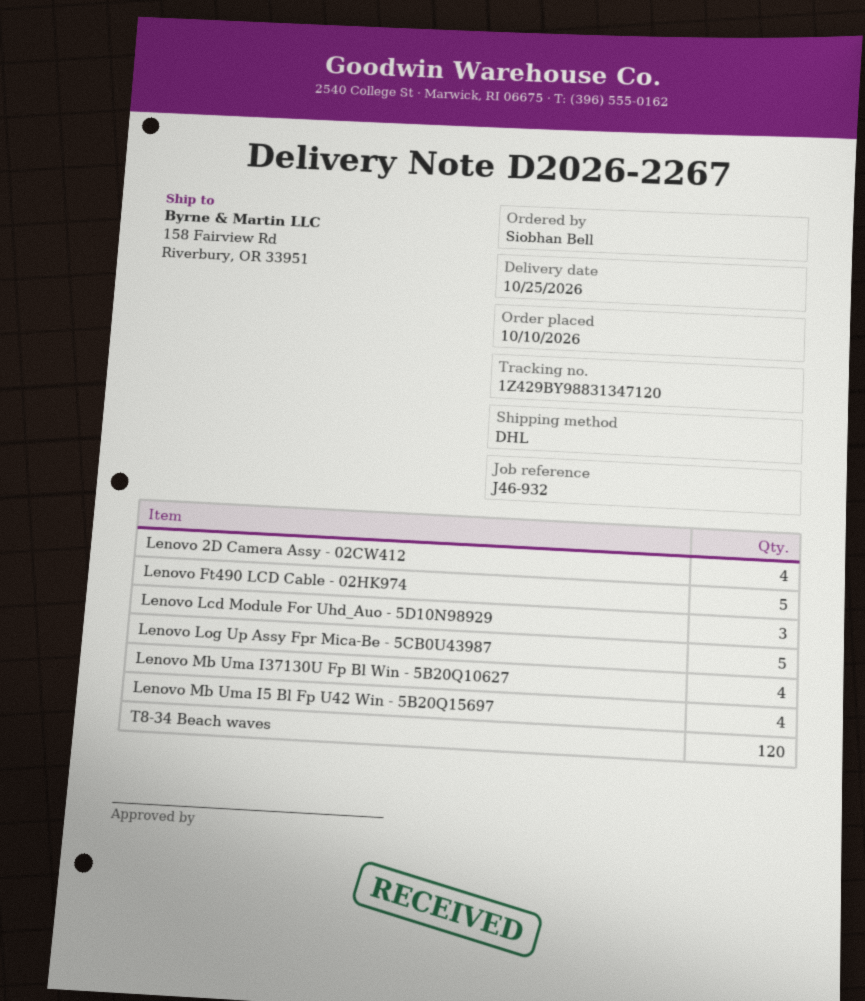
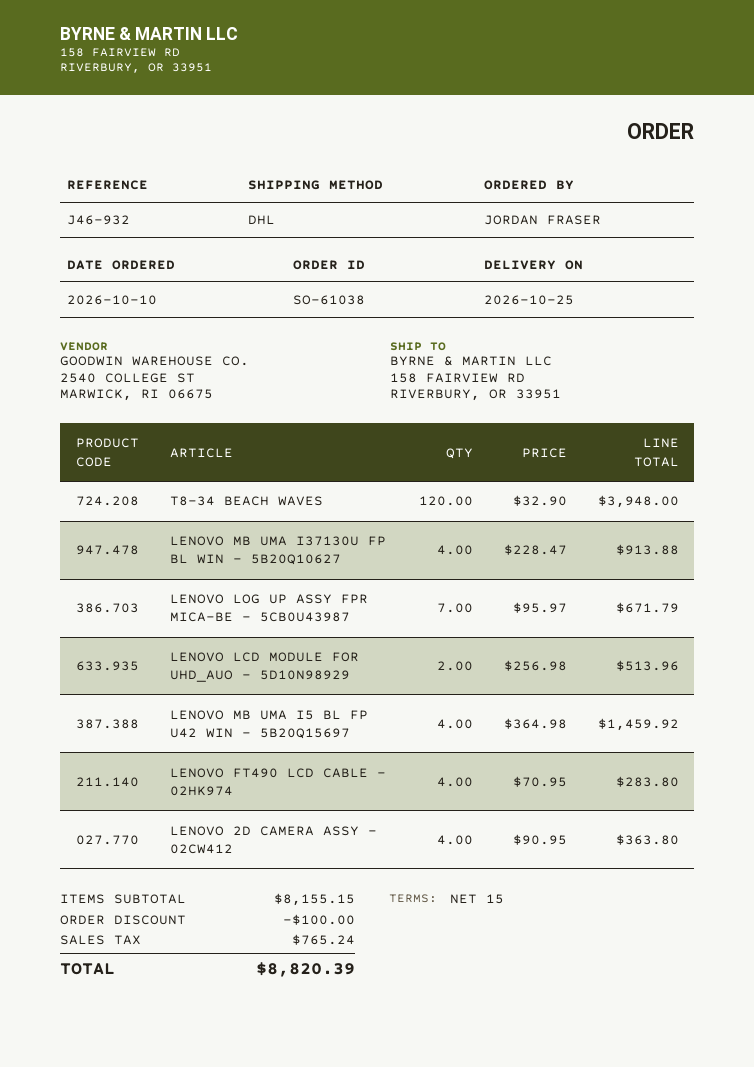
ordered by: Siobhan Bell -> JORDAN FRASER
Lenovo Ft490 LCD Cable - 02HK974: 5 -> 4
Lenovo Lcd Module For Uhd_Auo - 5D10N98929: 3 -> 2
Lenovo Log Up Assy Fpr Mica-Be - 5CB0U43987: 5 -> 7

